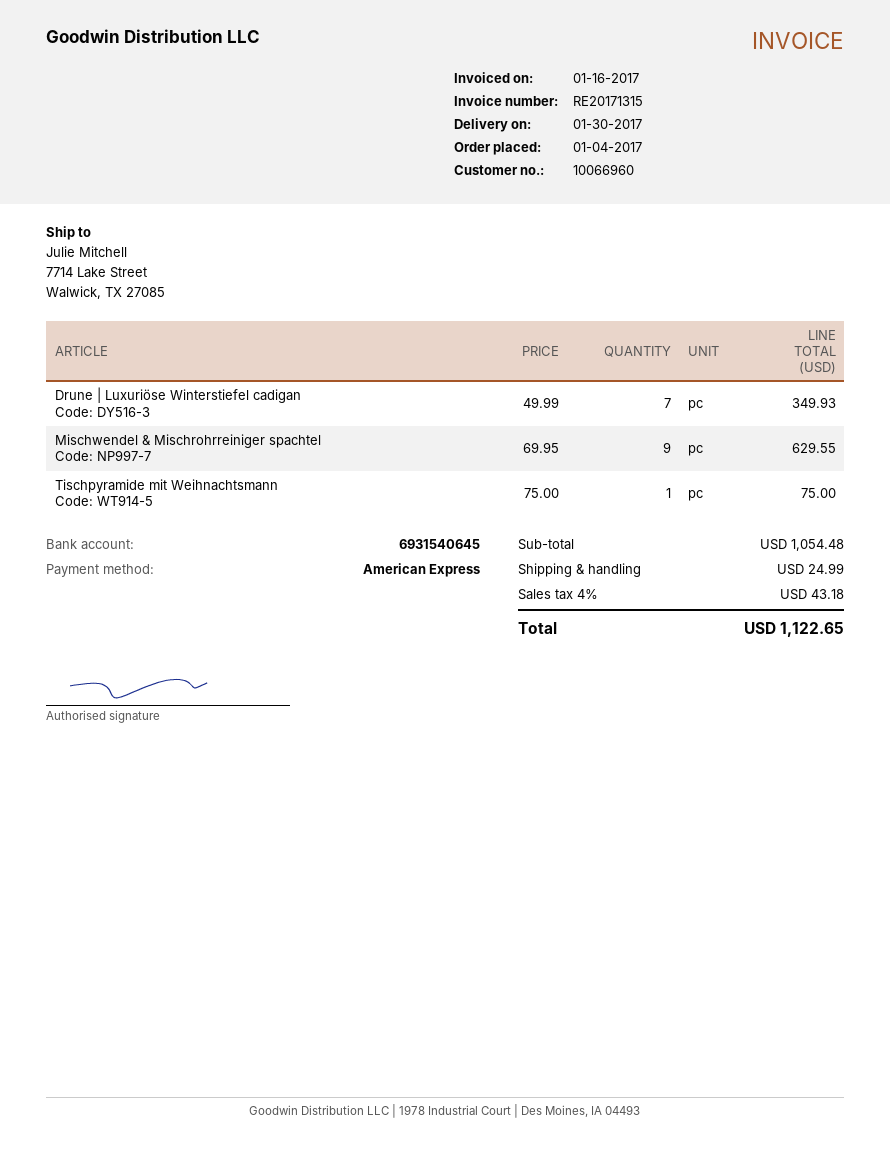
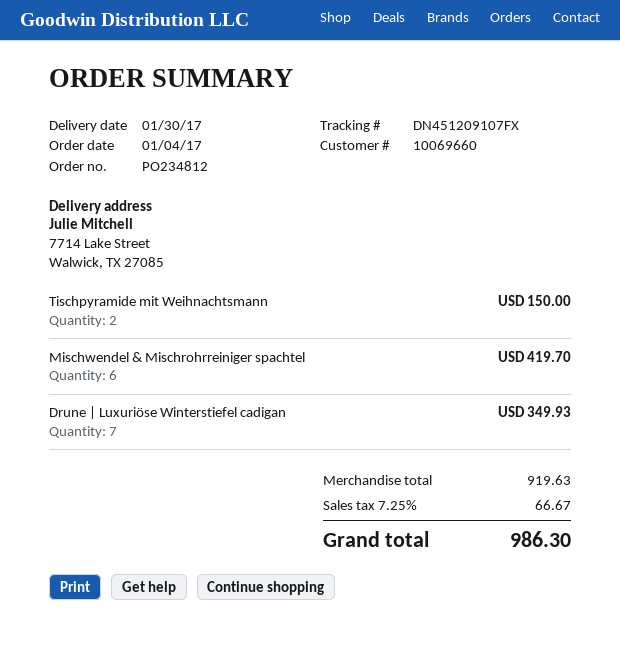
customer number: 10066960 -> 10069660
Mischwendel & Mischrohrreiniger spachtel: 9 for 629.55 -> 6 for 419.70
Tischpyramide mit Weihnachtsmann: 1 for 75.00 -> 2 for 150.00
subtotal: 1054.48 -> 919.63
shipping: 24.99 -> none
tax: 4% = 43.18 -> 7.25% = 66.67
total: 1122.65 -> 986.30

